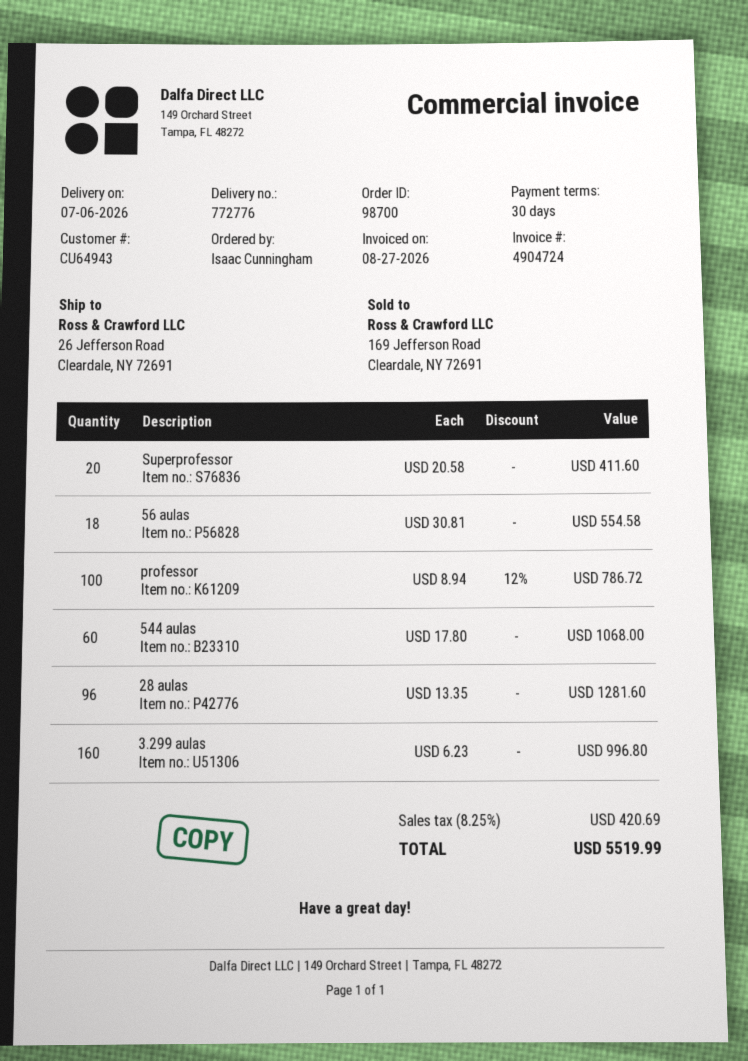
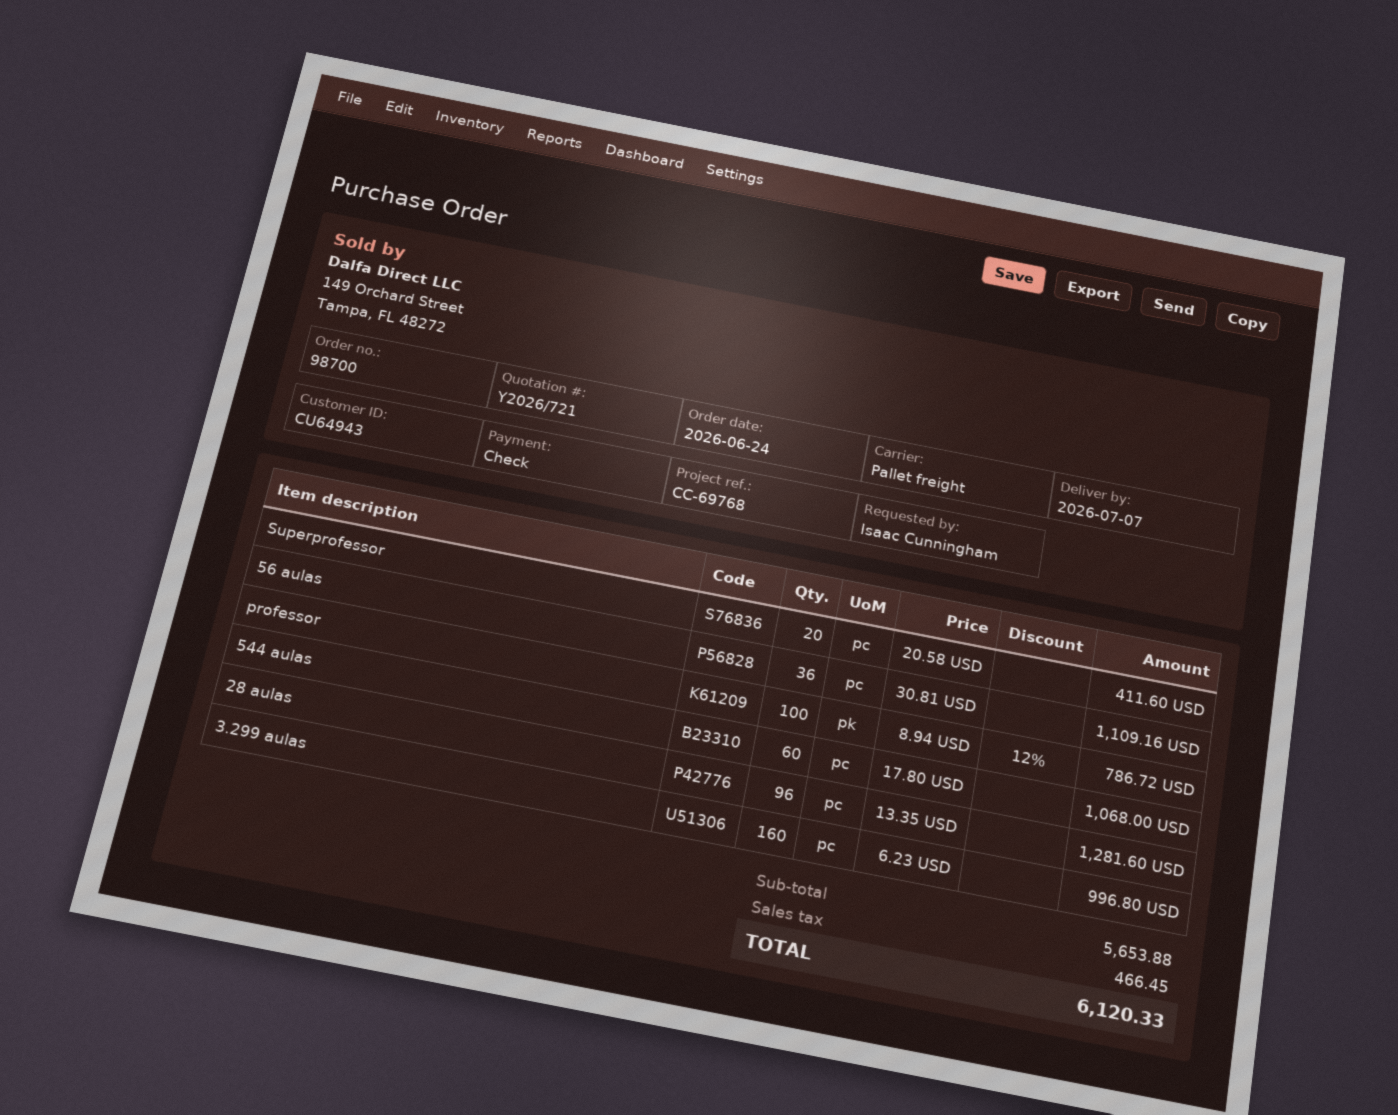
delivery date: 2026-07-06 -> 2026-07-07
56 aulas: 18 x 30.81 = 554.58 -> 36 x 30.81 = 1109.16
tax: 420.69 -> 466.45
total: 5519.99 -> 6120.33

